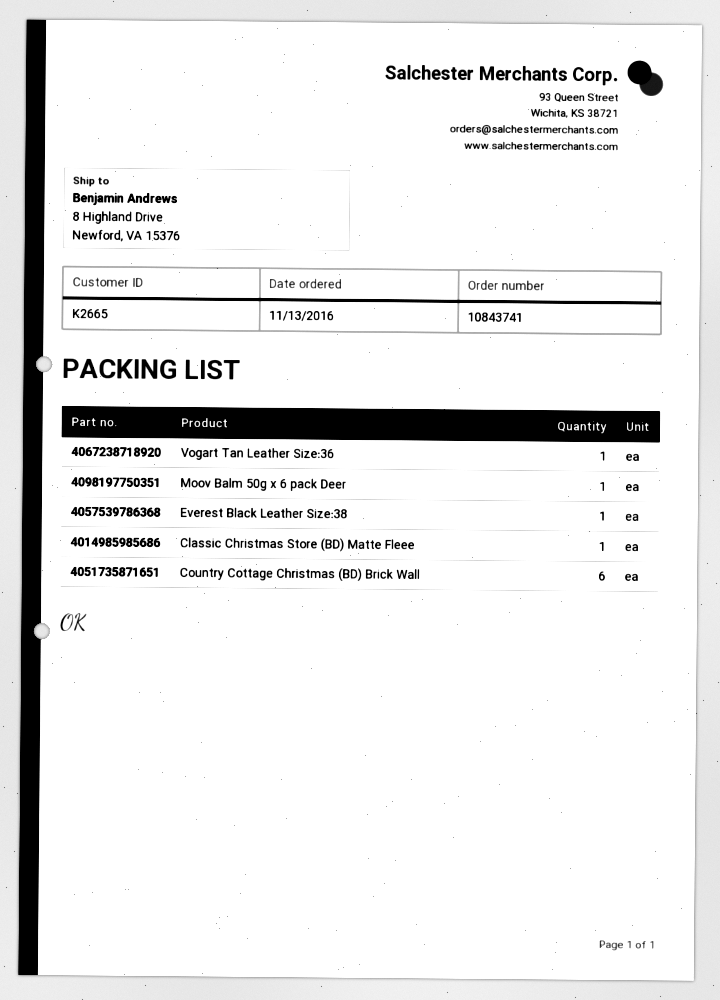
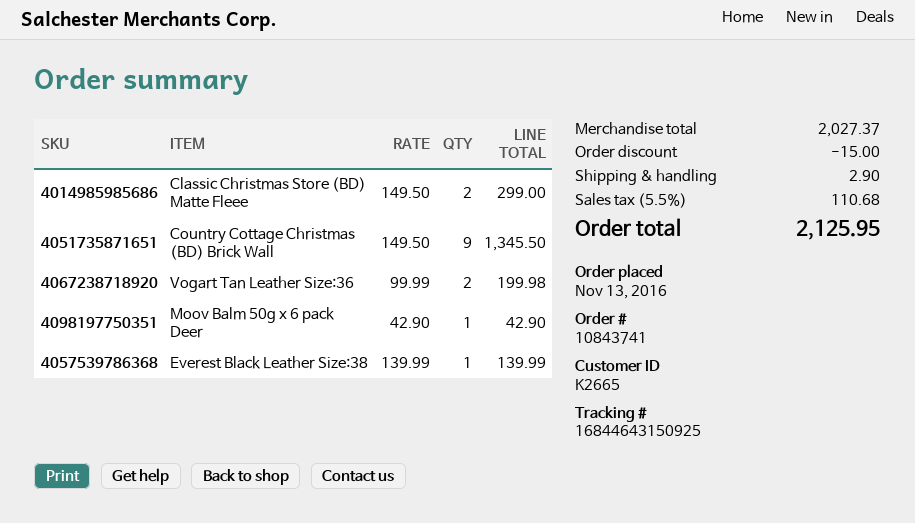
Vogart Tan Leather Size:36: 1 -> 2
Classic Christmas Store (BD) Matte Fleee: 1 -> 2
Country Cottage Christmas (BD) Brick Wall: 6 -> 9

